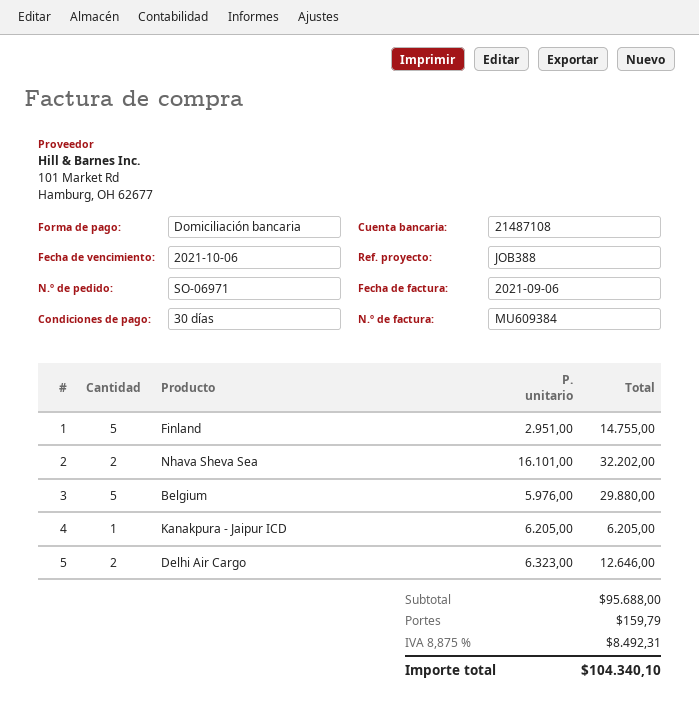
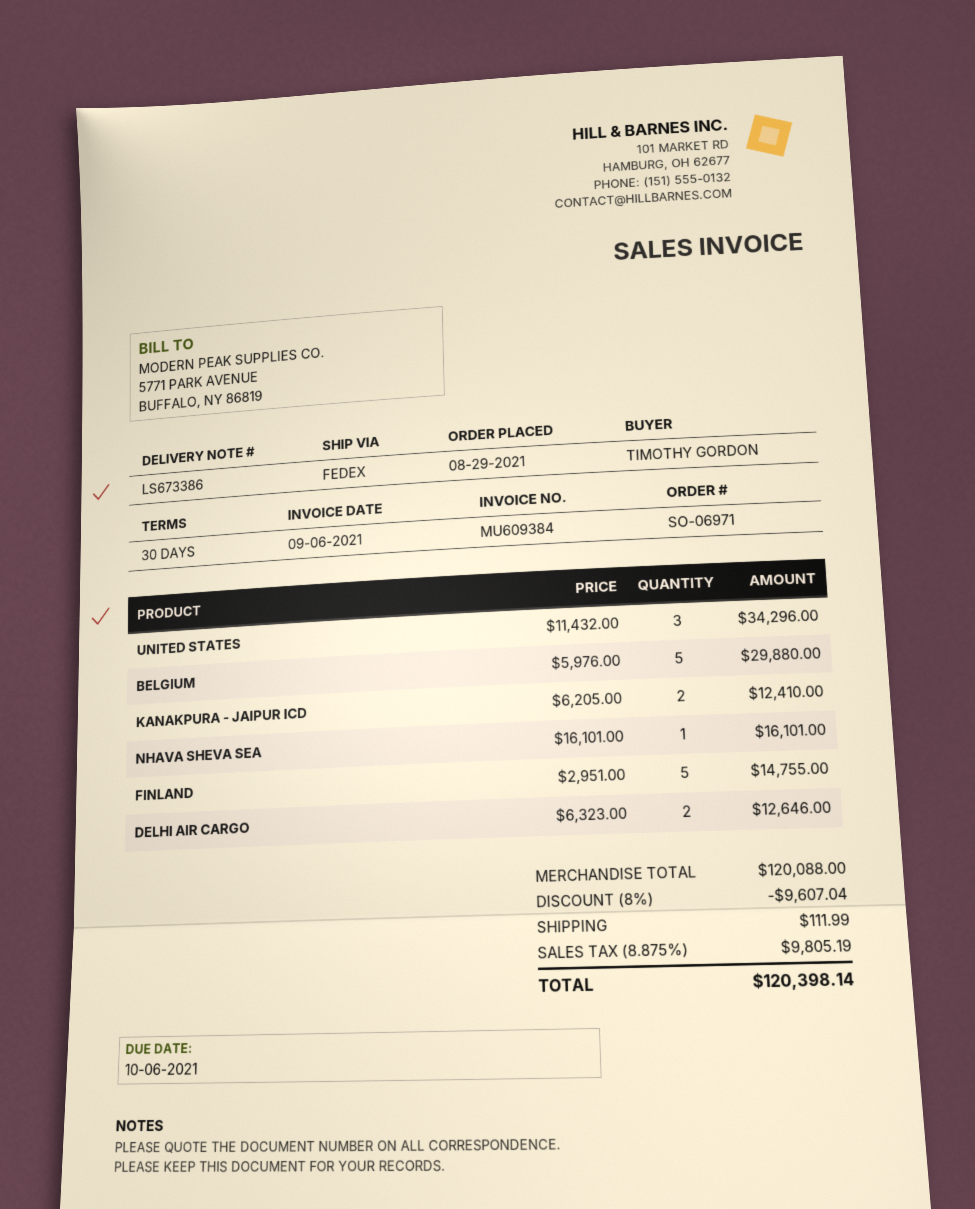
Nhava Sheva Sea: 2 x 16101.00 = 32202.00 -> 1 x 16101.00 = 16101.00
Kanakpura - Jaipur ICD: 1 x 6205.00 = 6205.00 -> 2 x 6205.00 = 12410.00
UNITED STATES: none -> 3 x 11432.00 = 34296.00
subtotal: 95688.00 -> 120088.00
discount: none -> 8% = 9607.04
shipping: 159.79 -> 111.99
tax: 8.875% = 8492.31 -> 8.875% = 9805.19
total: 104340.10 -> 120398.14

